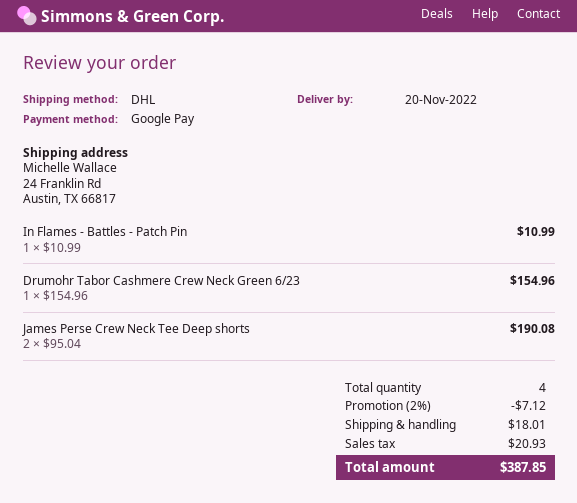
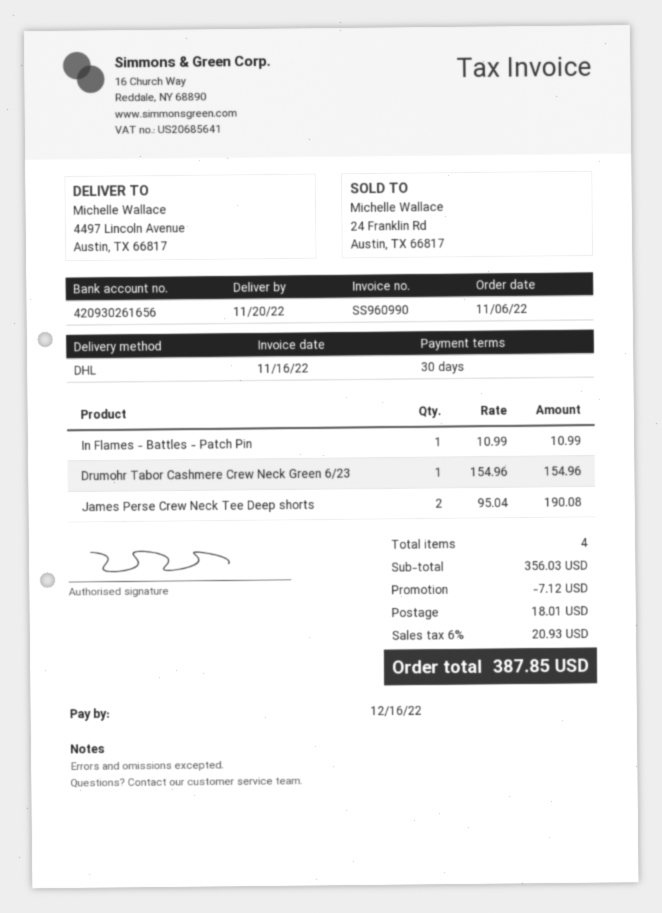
ship to: 24 Franklin Rd, Austin, TX 66817 -> 4497 Lincoln Avenue, Austin, TX 66817

